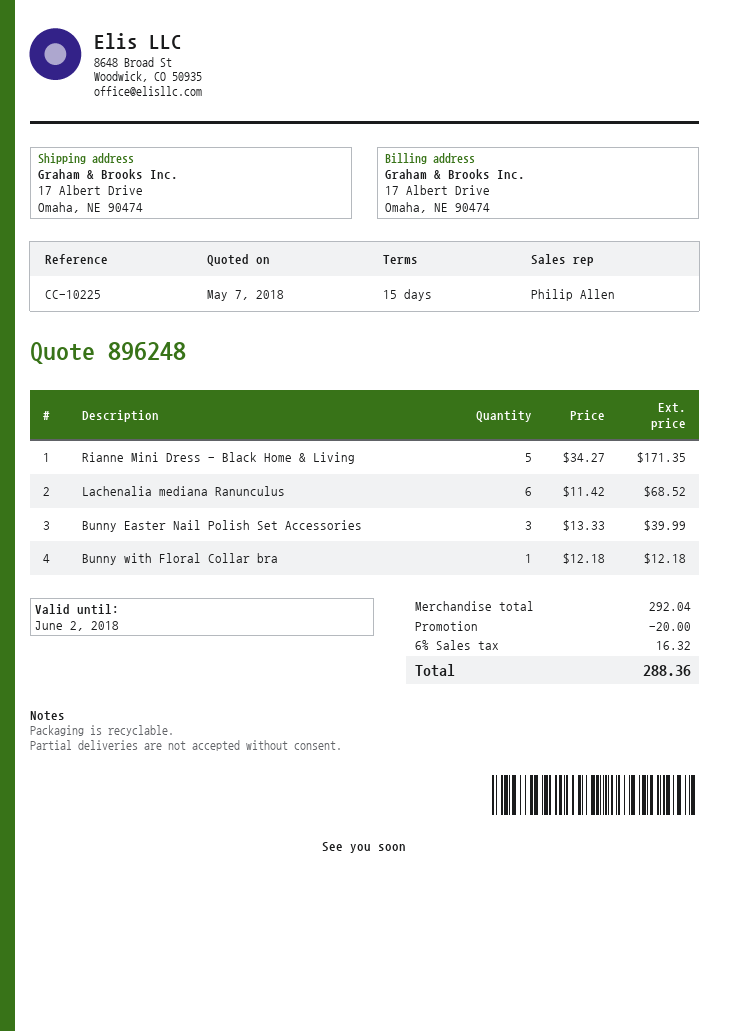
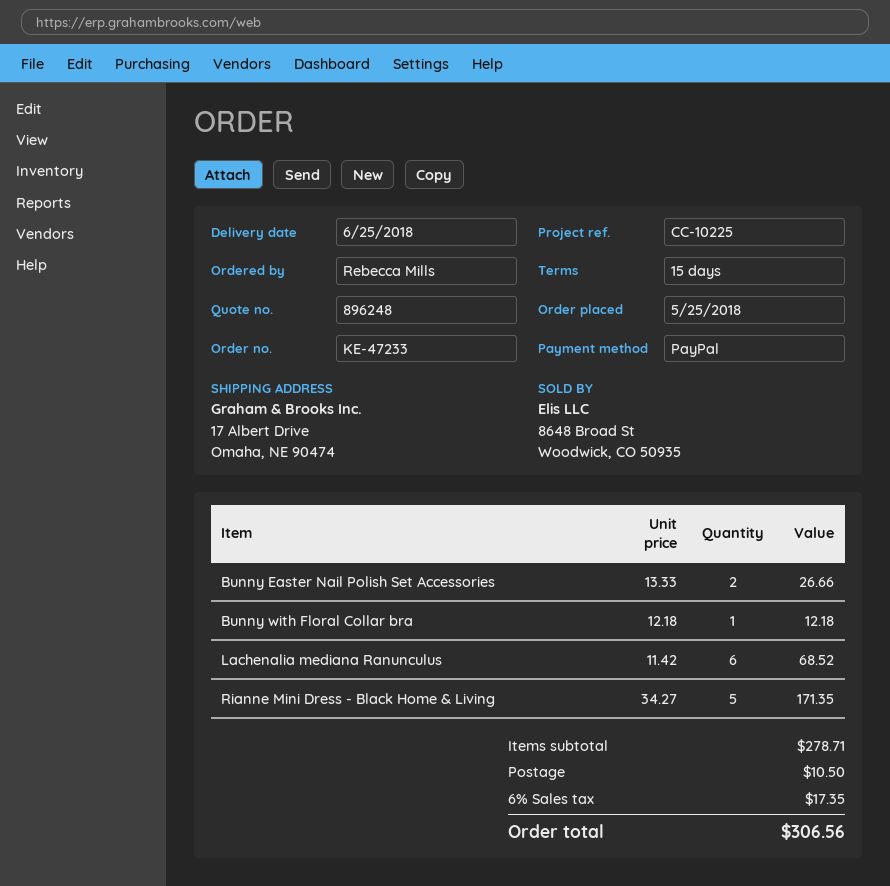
Bunny Easter Nail Polish Set Accessories: 3 x 13.33 = 39.99 -> 2 x 13.33 = 26.66
subtotal: 292.04 -> 278.71
discount: 20.00 -> none
shipping: none -> 10.50
tax: 6% = 16.32 -> 6% = 17.35
total: 288.36 -> 306.56

